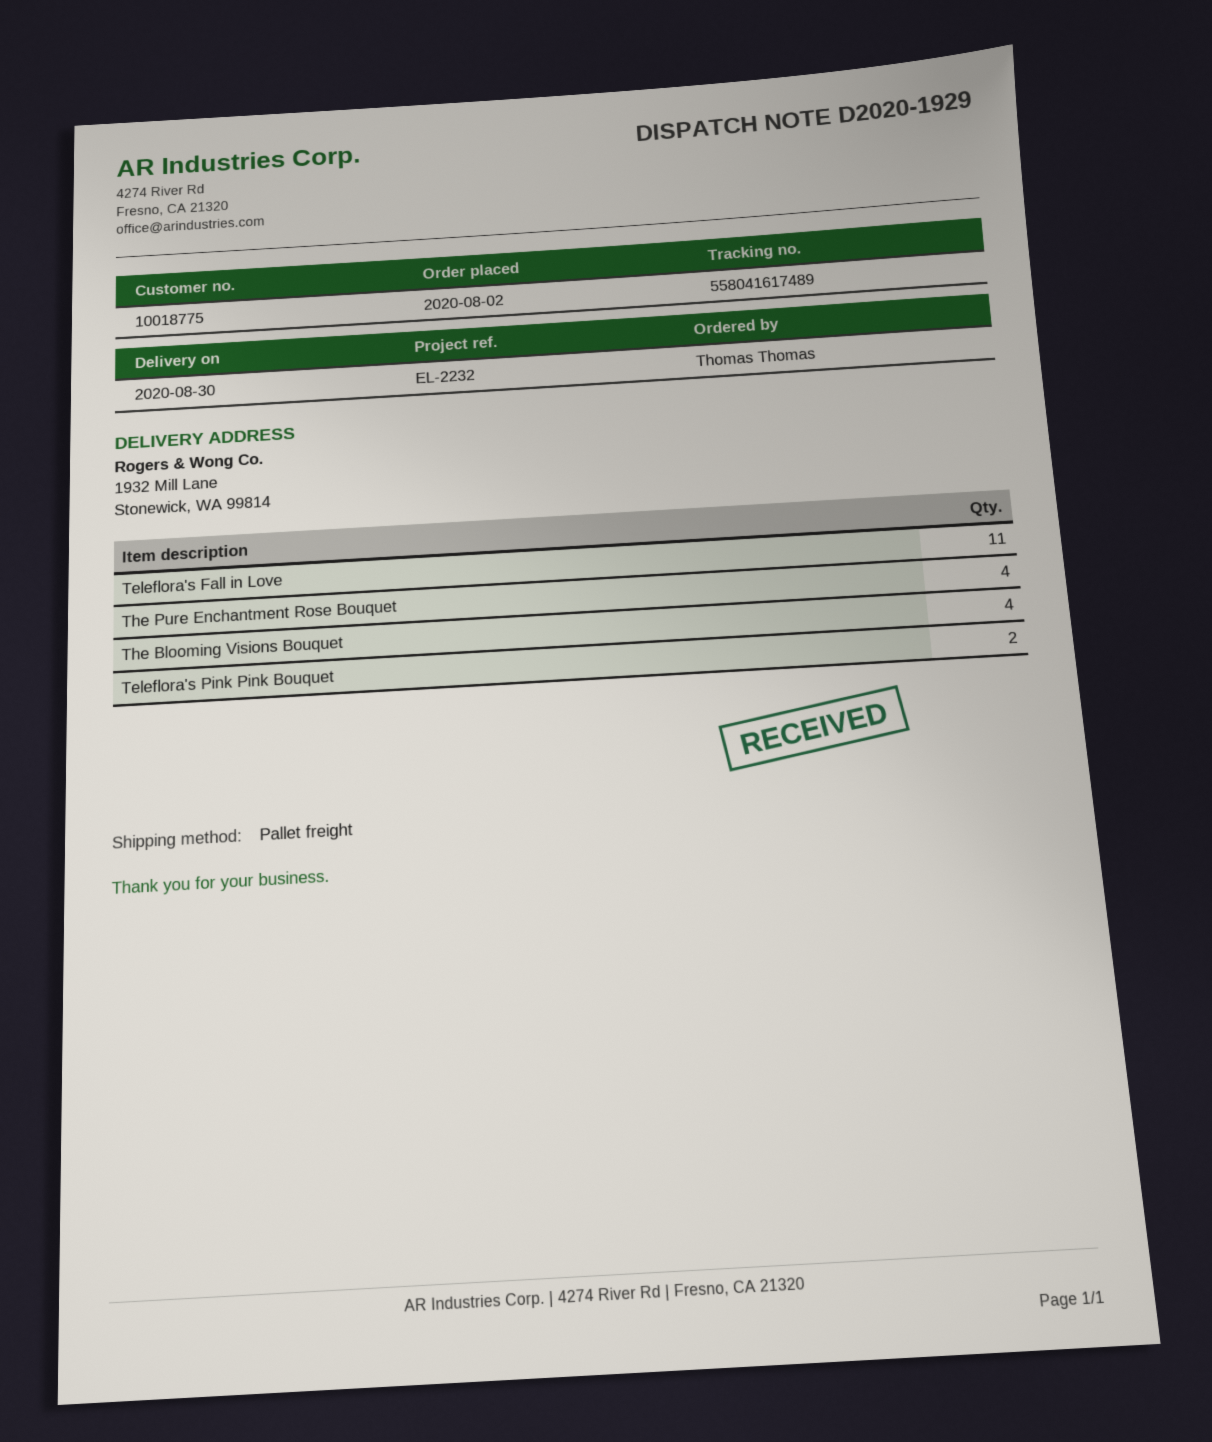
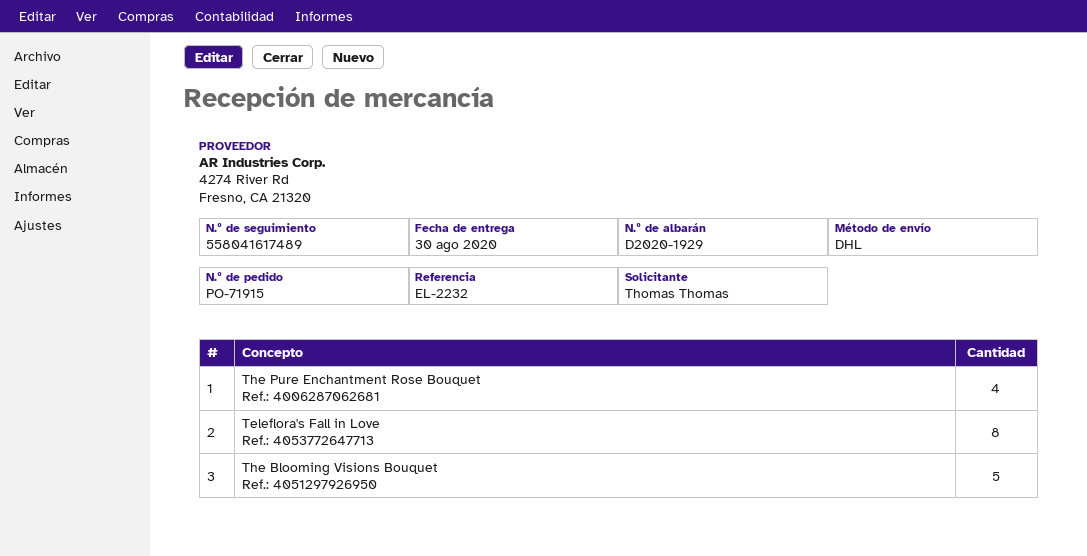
shipping method: pallet freight -> DHL
Teleflora's Fall in Love: 11 -> 8
The Blooming Visions Bouquet: 4 -> 5
Teleflora's Pink Pink Bouquet: 2 -> none

